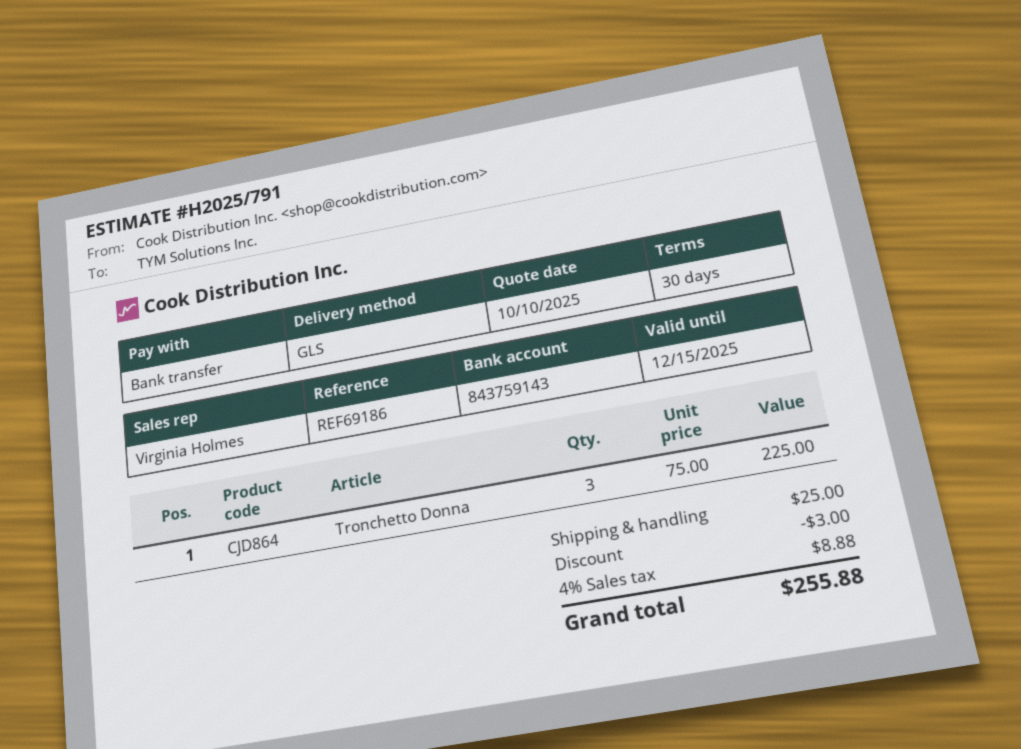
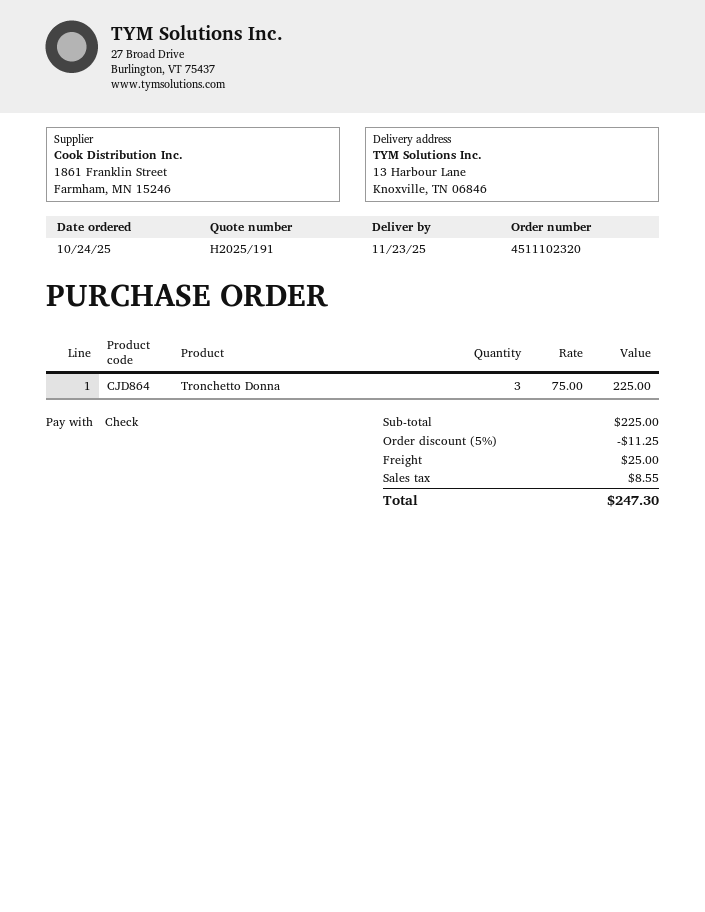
quote number: H2025/791 -> H2025/191
payment method: bank transfer -> cheque
discount: 3.00 -> 11.25
tax: 8.88 -> 8.55
total: 255.88 -> 247.30

